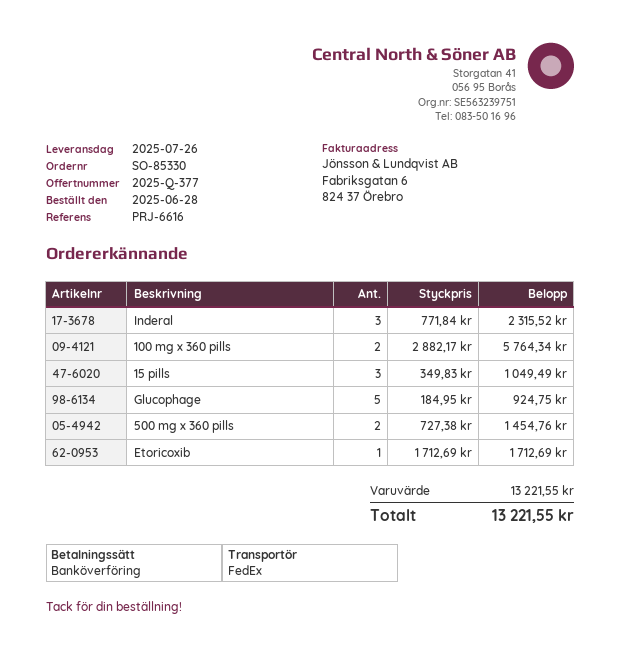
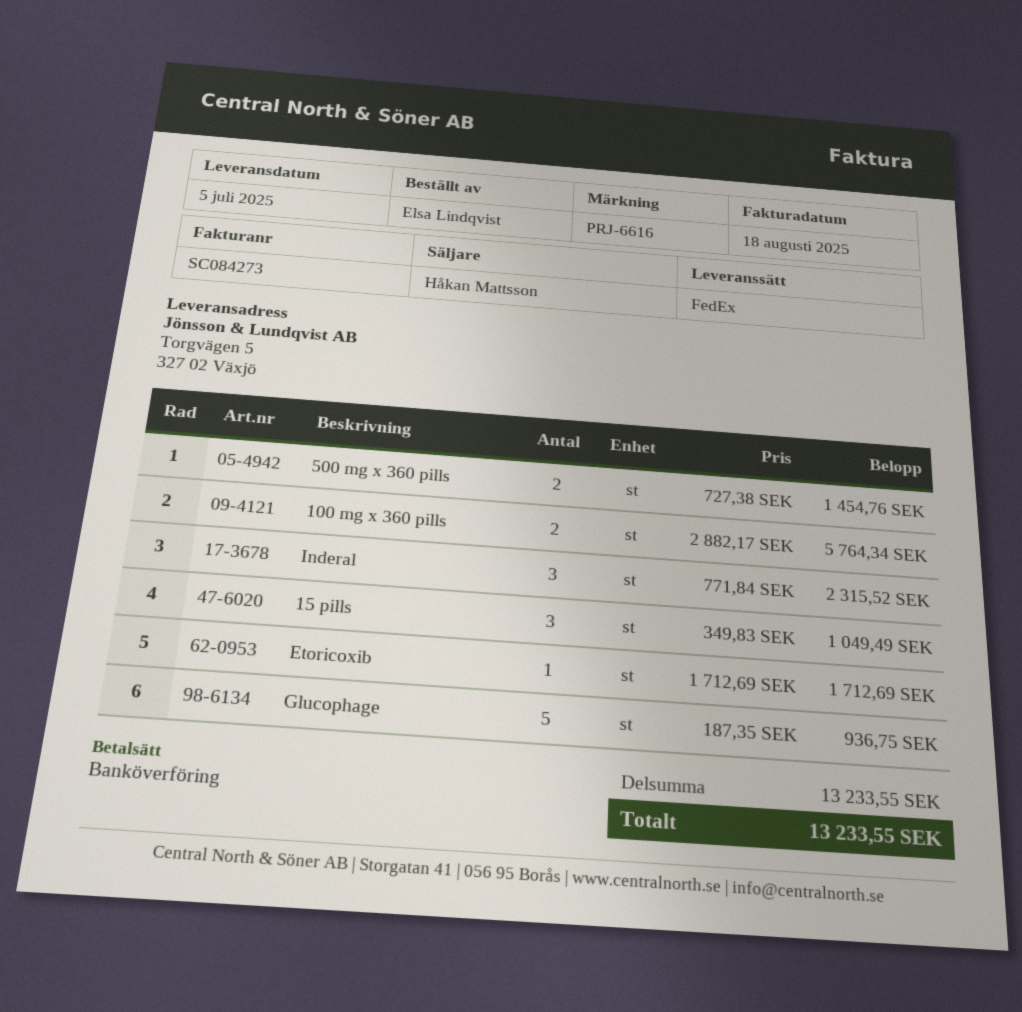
delivery date: 2025-07-26 -> 2025-07-05
Glucophage: 5 x 184.95 = 924.75 -> 5 x 187.35 = 936.75
subtotal: 13221.55 -> 13233.55
total: 13221.55 -> 13233.55

